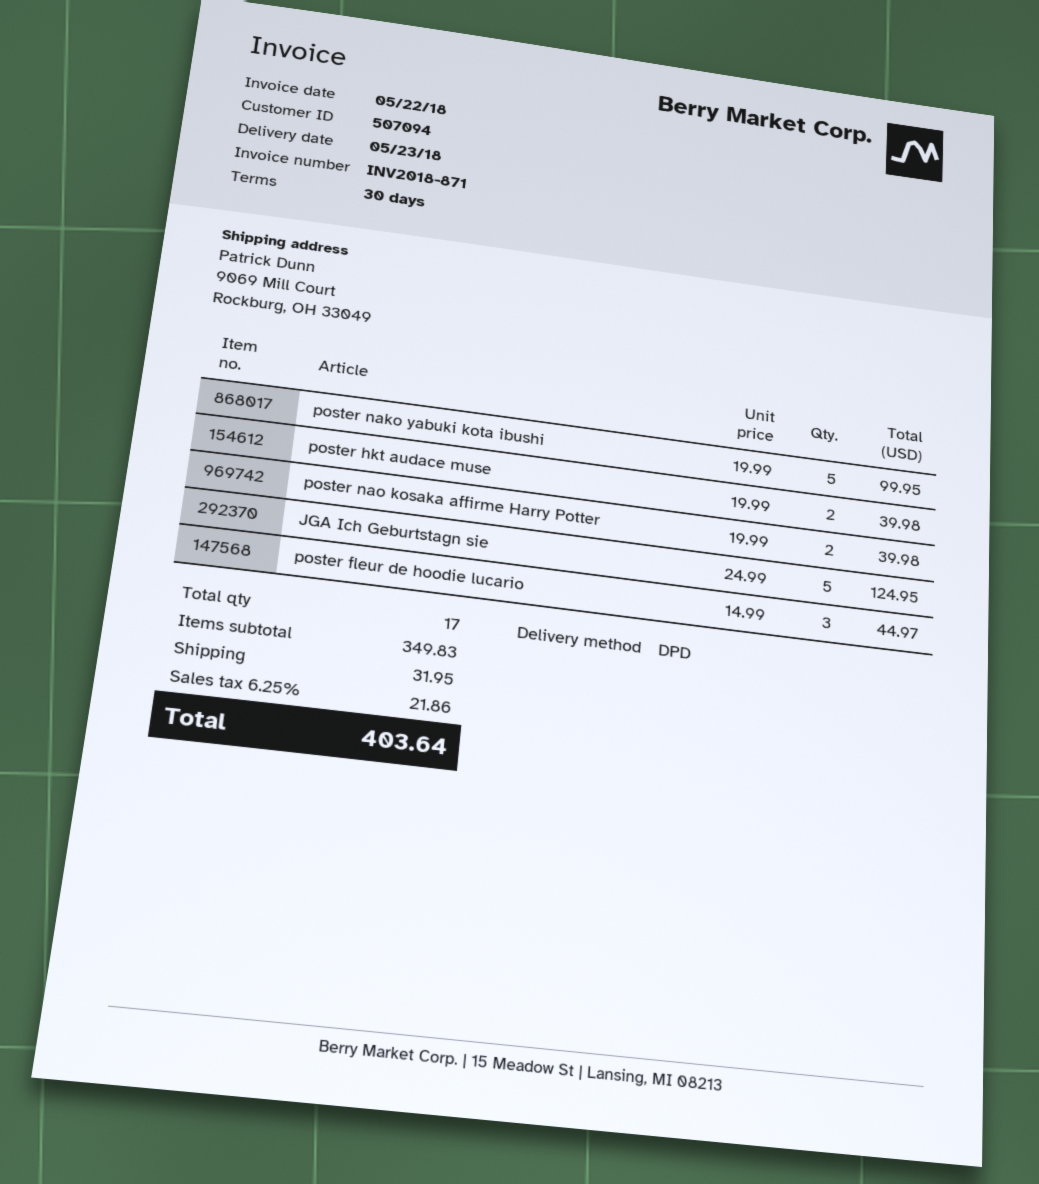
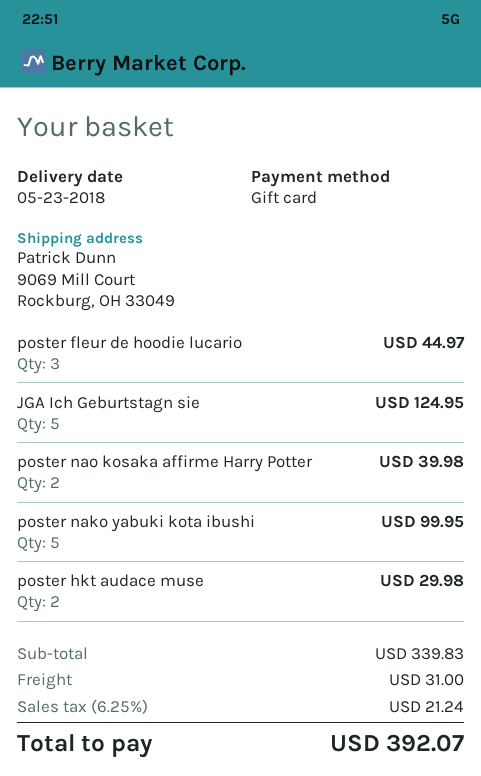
poster hkt audace muse: 2 for 39.98 -> 2 for 29.98
subtotal: 349.83 -> 339.83
shipping: 31.95 -> 31.00
tax: 6.25% = 21.86 -> 6.25% = 21.24
total: 403.64 -> 392.07

